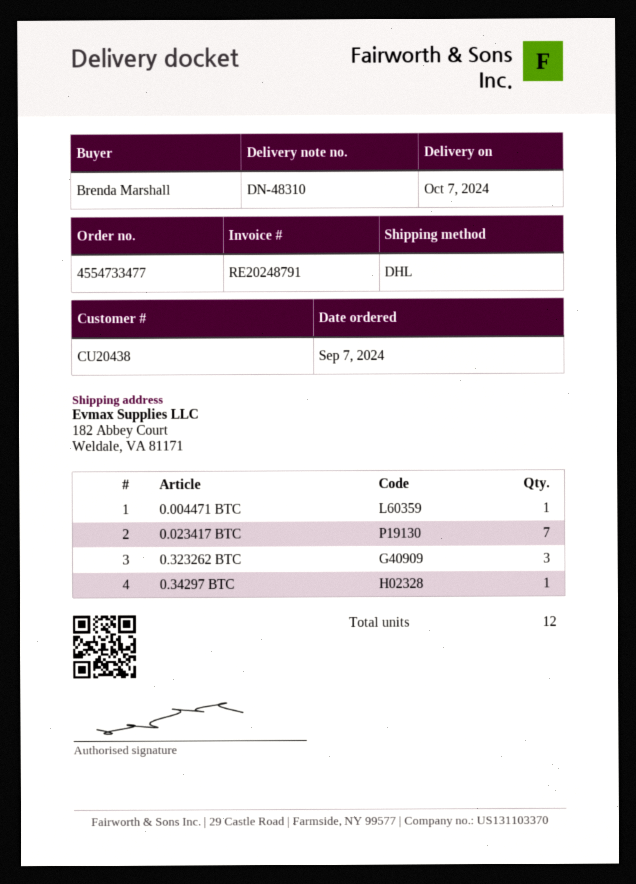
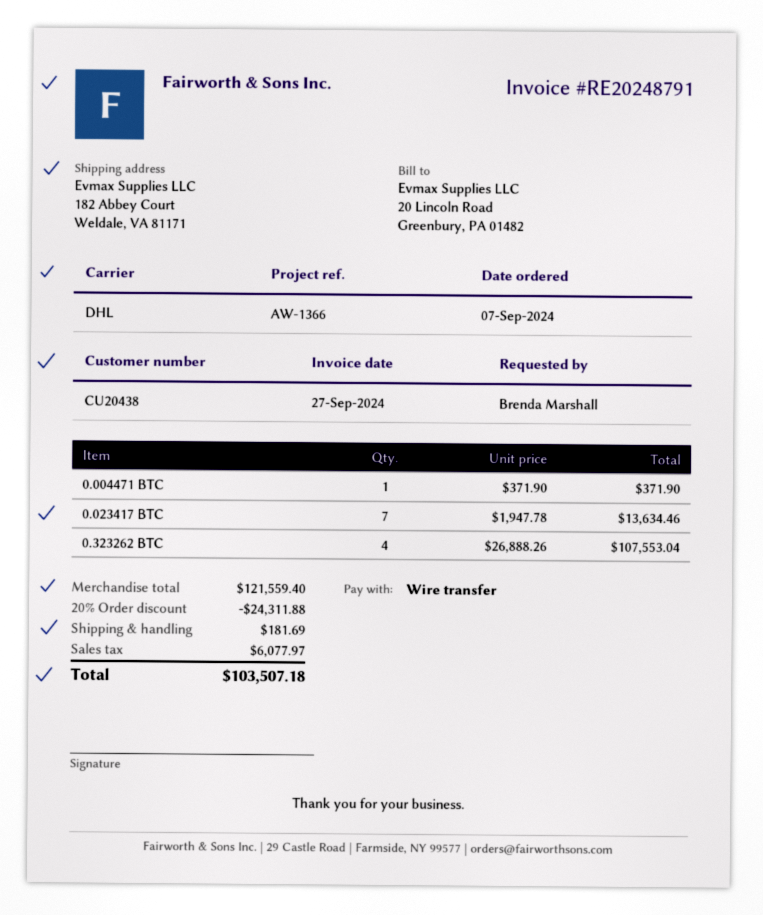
0.323262 BTC: 3 -> 4
0.34297 BTC: 1 -> none

